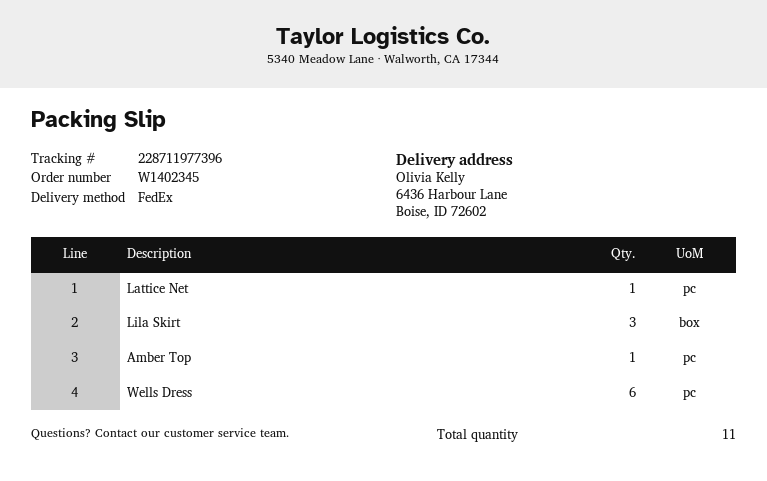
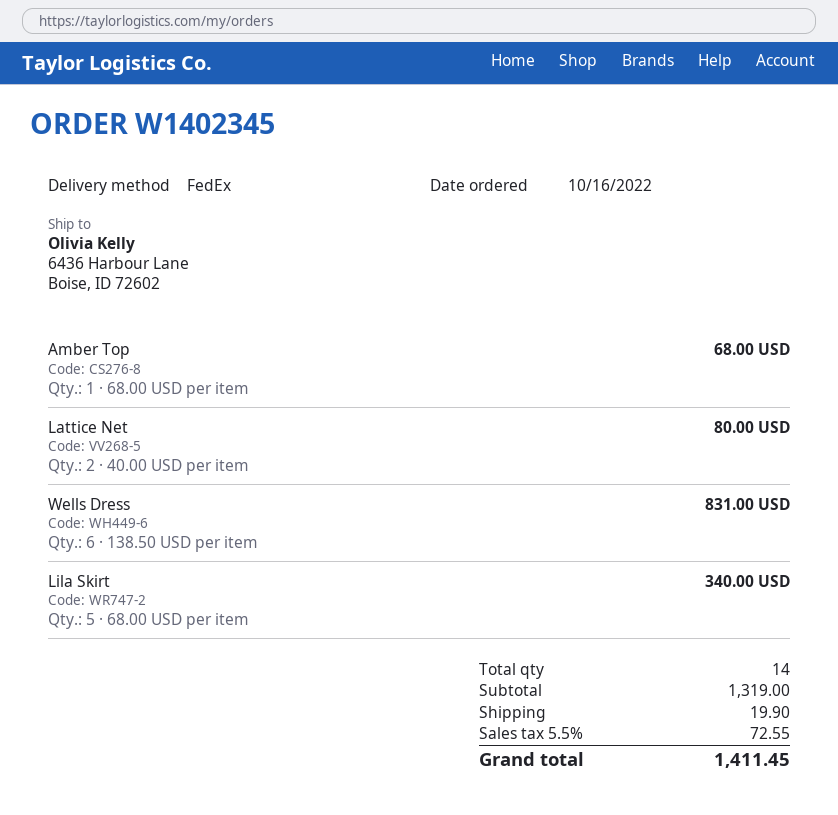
Lattice Net: 1 -> 2
Lila Skirt: 3 -> 5
total quantity: 11 -> 14

